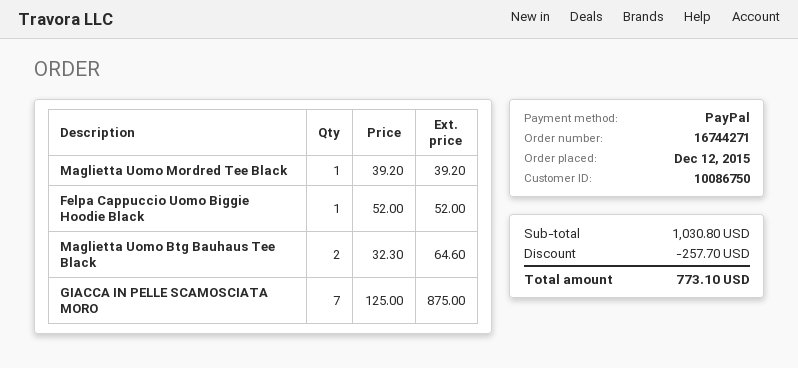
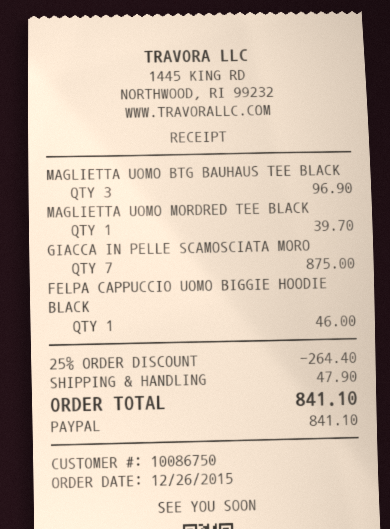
order date: 2015-12-12 -> 2015-12-26
Maglietta Uomo Mordred Tee Black: 1 for 39.20 -> 1 for 39.70
Felpa Cappuccio Uomo Biggie Hoodie Black: 1 for 52.00 -> 1 for 46.00
Maglietta Uomo Btg Bauhaus Tee Black: 2 for 64.60 -> 3 for 96.90
discount: 257.70 -> 264.40
shipping: none -> 47.90
total: 773.10 -> 841.10

